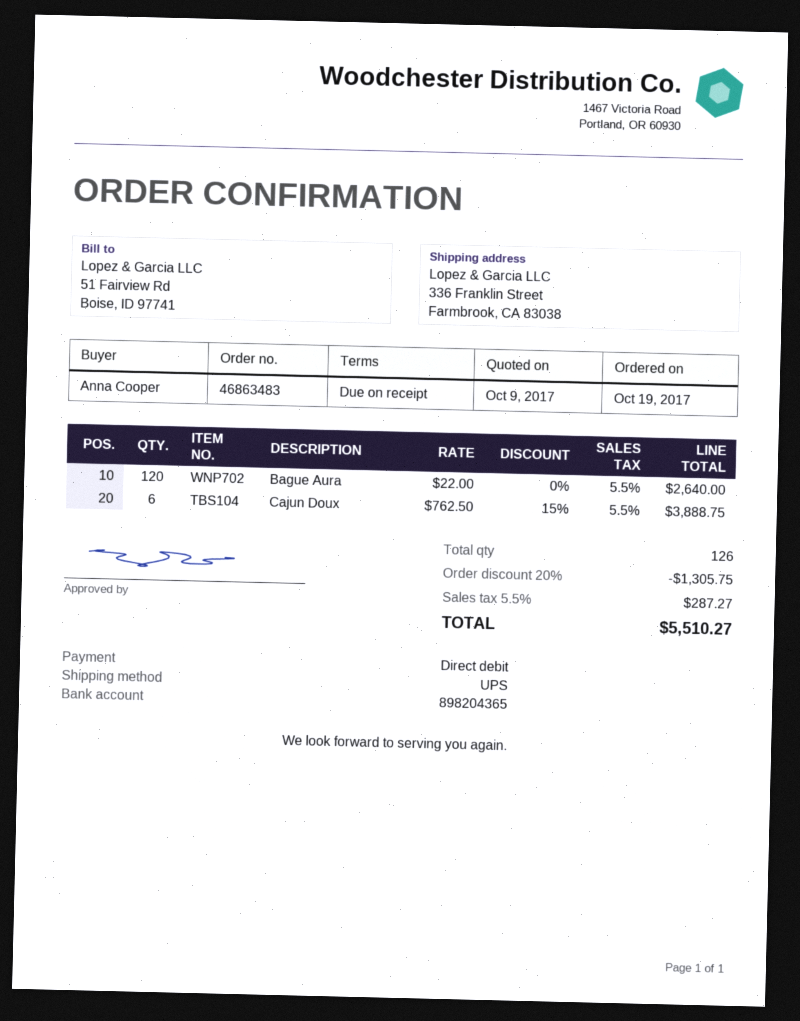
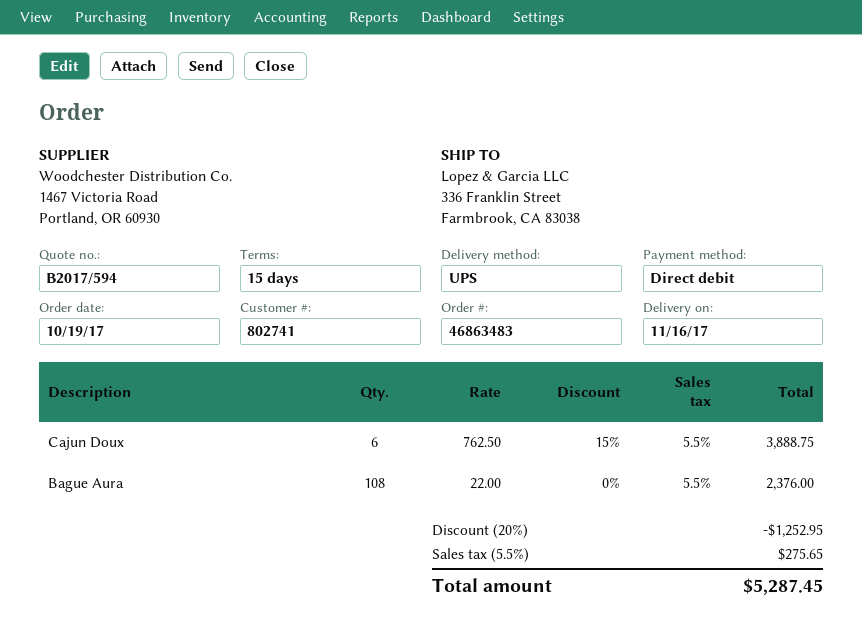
payment terms: on receipt -> 15 days
Bague Aura: 120 x 22.00 = 2640.00 -> 108 x 22.00 = 2376.00
discount: 20% = 1305.75 -> 20% = 1252.95
tax: 5.5% = 287.27 -> 5.5% = 275.65
total: 5510.27 -> 5287.45

